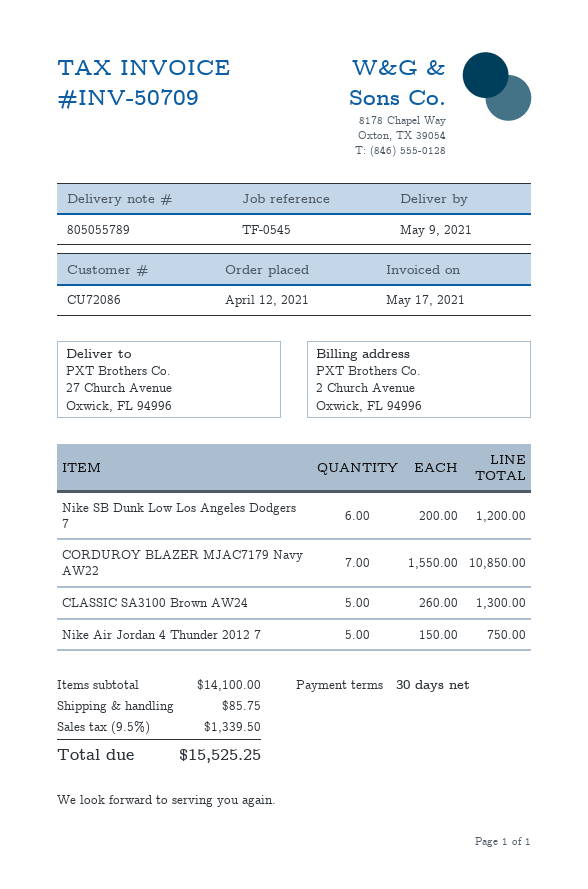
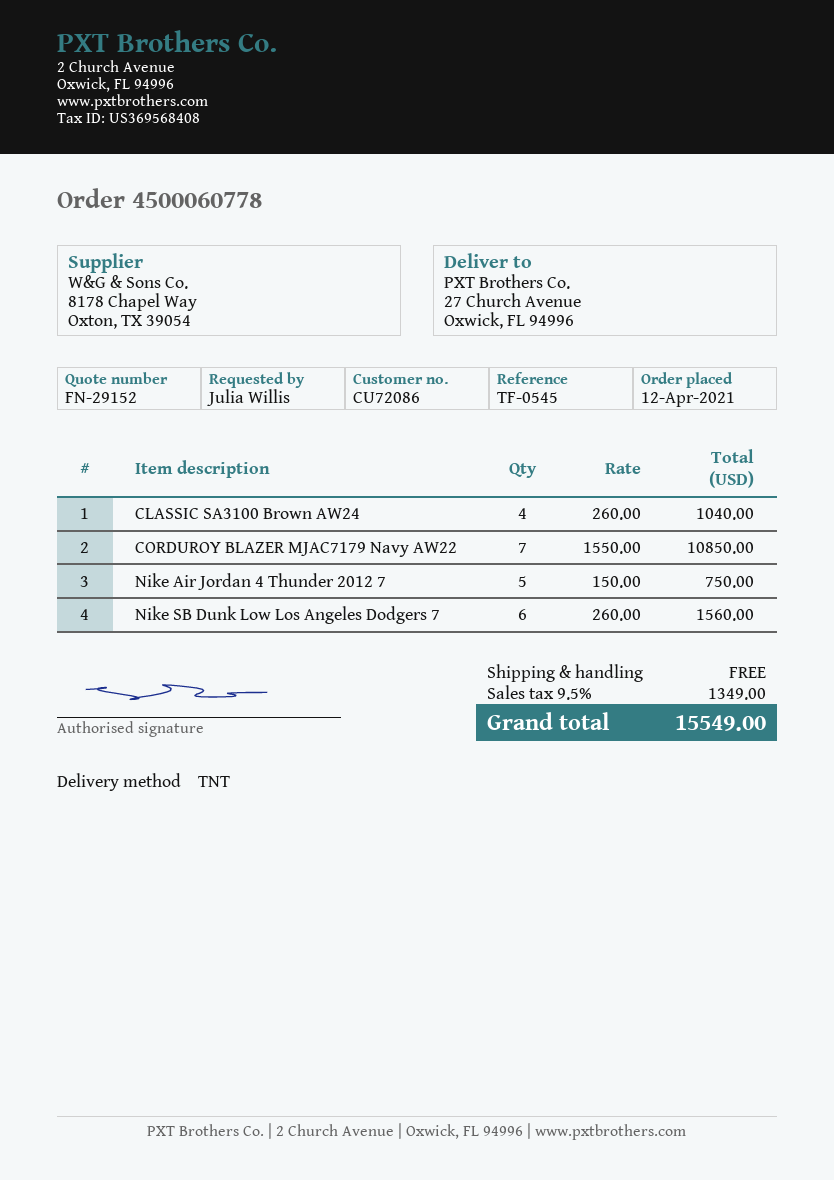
Nike SB Dunk Low Los Angeles Dodgers 7: 6 x 200.00 = 1200.00 -> 6 x 260.00 = 1560.00
CLASSIC SA3100 Brown AW24: 5 x 260.00 = 1300.00 -> 4 x 260.00 = 1040.00
shipping: 85.75 -> 0.00
tax: 9.5% = 1339.50 -> 9.5% = 1349.00
total: 15525.25 -> 15549.00

